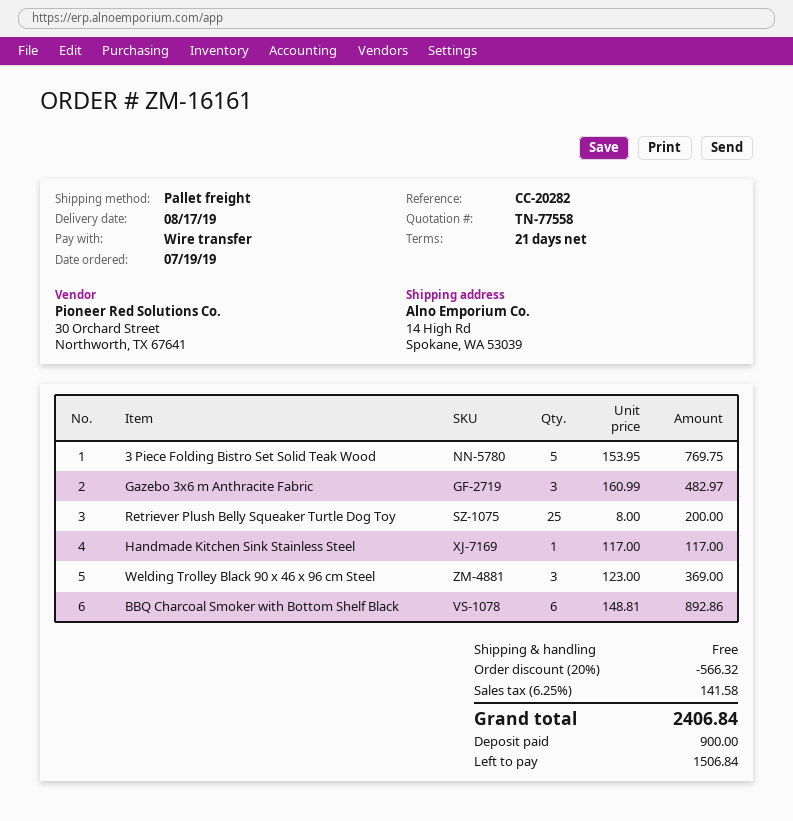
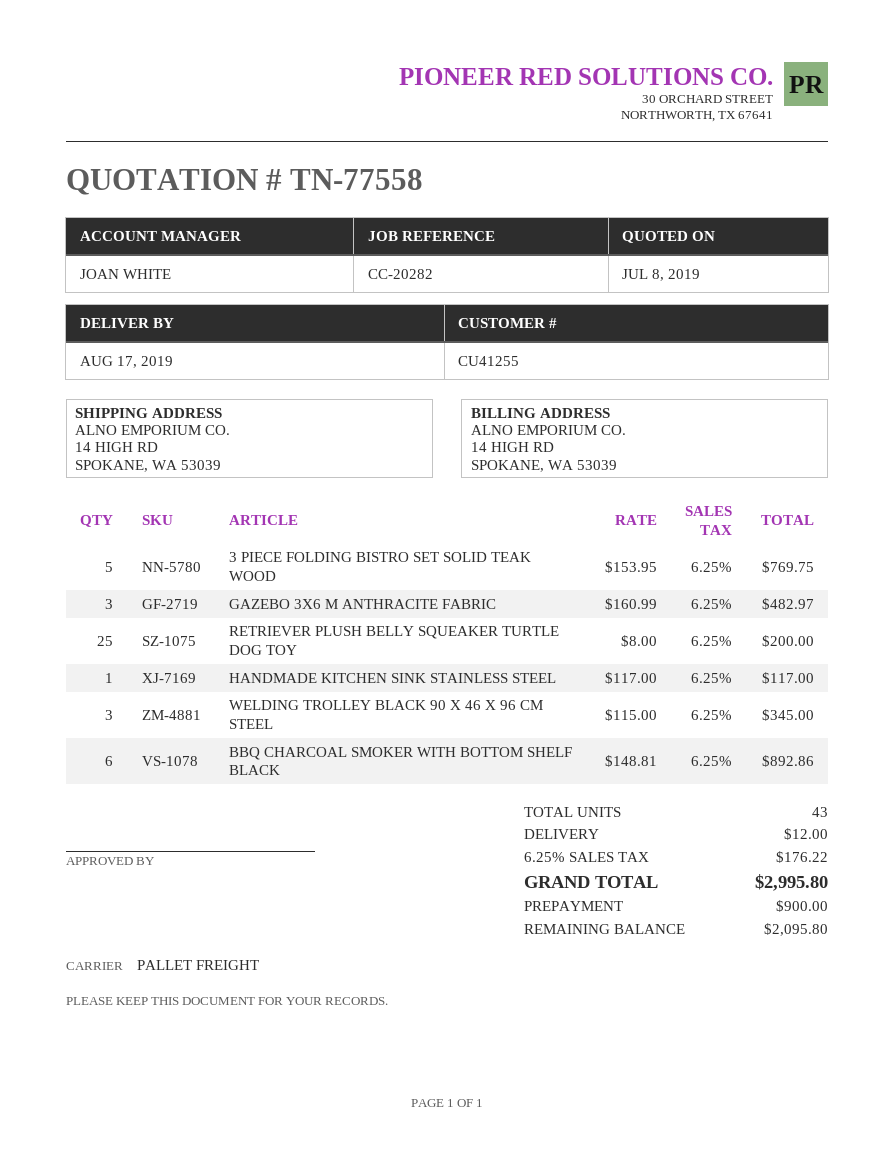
Welding Trolley Black 90 x 46 x 96 cm Steel: 3 x 123.00 = 369.00 -> 3 x 115.00 = 345.00
discount: 20% = 566.32 -> none
shipping: 0.00 -> 12.00
tax: 6.25% = 141.58 -> 6.25% = 176.22
total: 2406.84 -> 2995.80
balance: 1506.84 -> 2095.80

